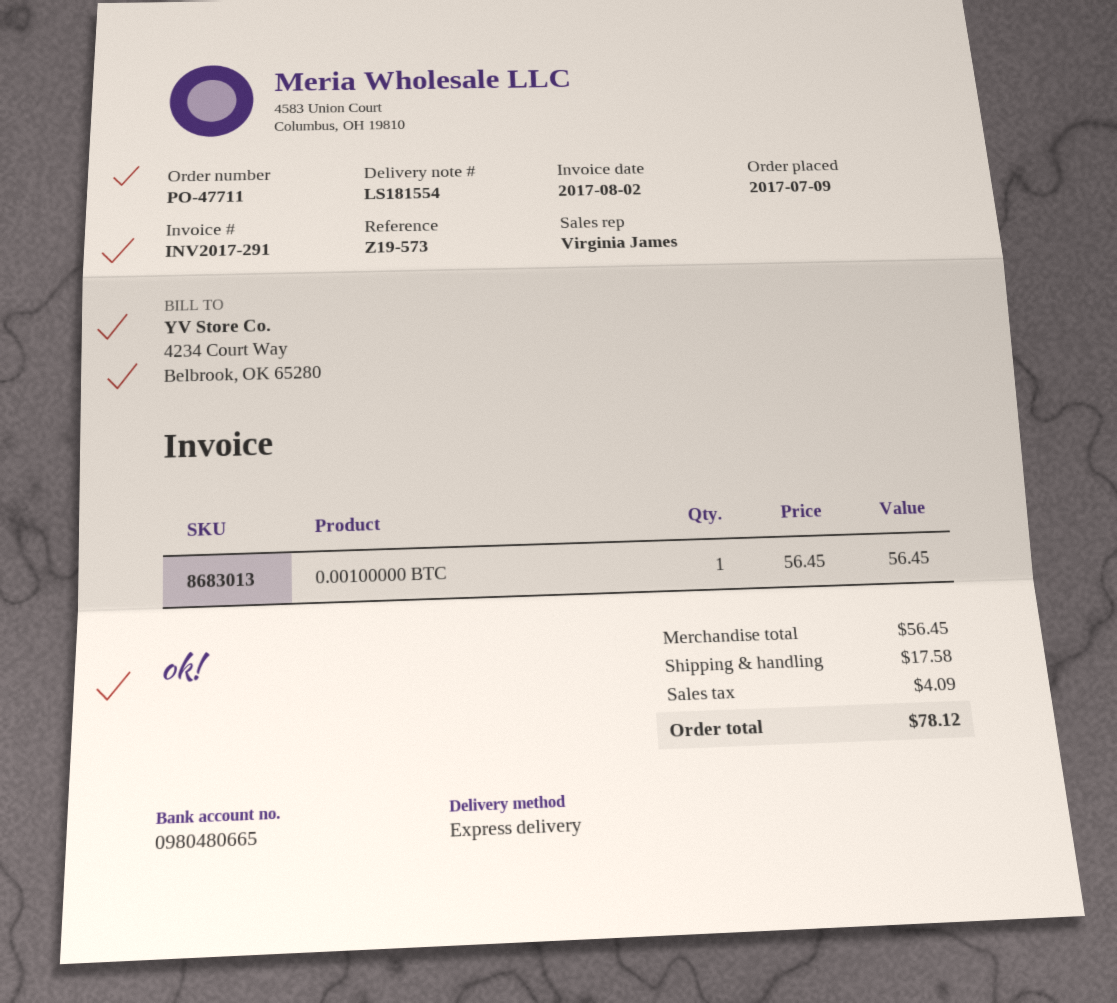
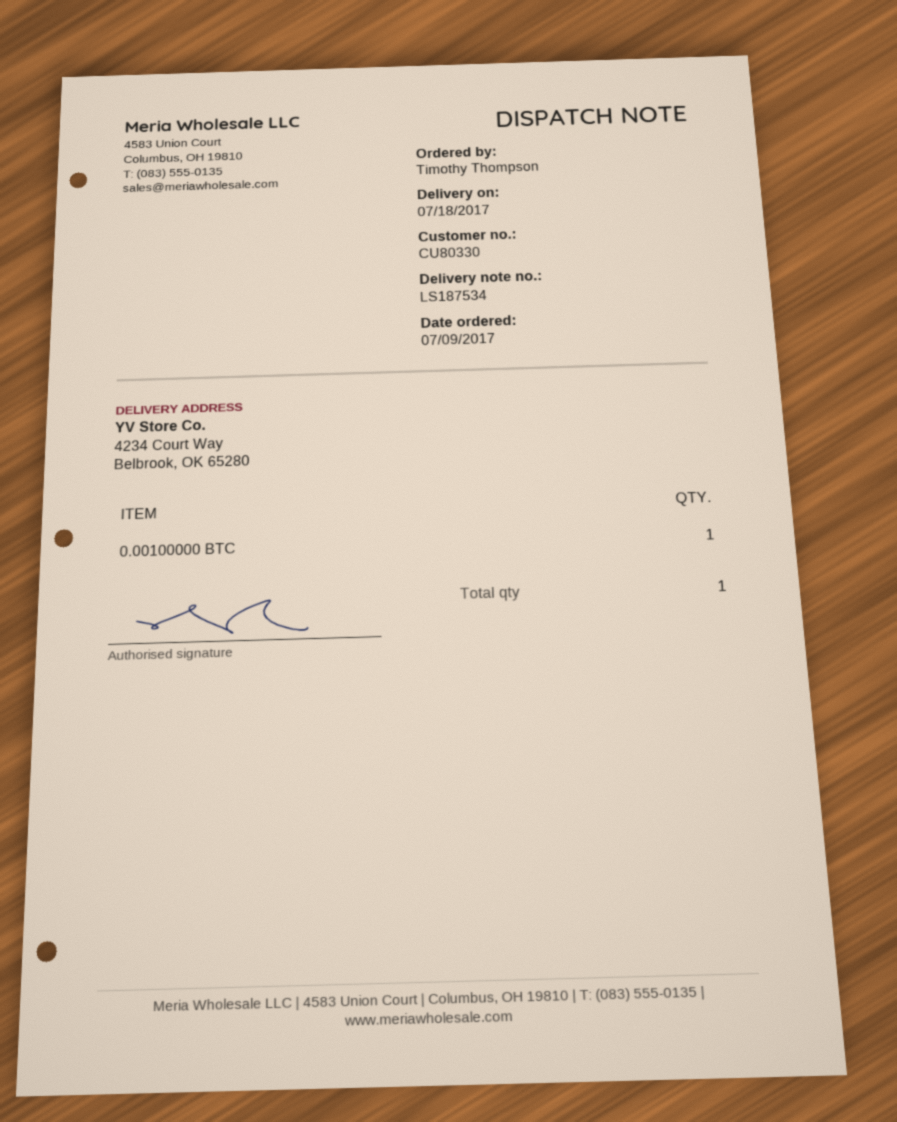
delivery note number: LS181554 -> LS187534

